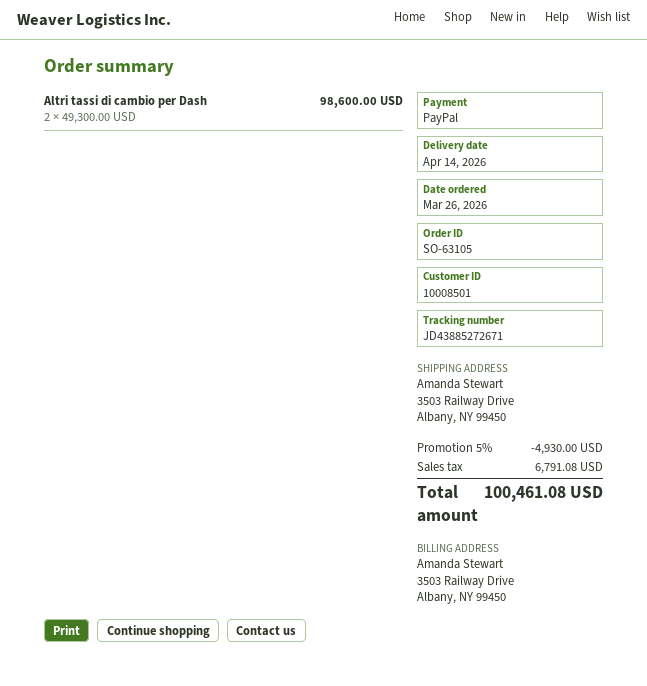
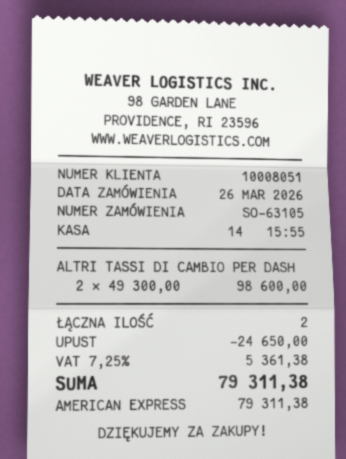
customer number: 10008501 -> 10008051
payment method: PayPal -> American Express
discount: 4930.00 -> 24650.00
tax: 6791.08 -> 5361.38
total: 100461.08 -> 79311.38

